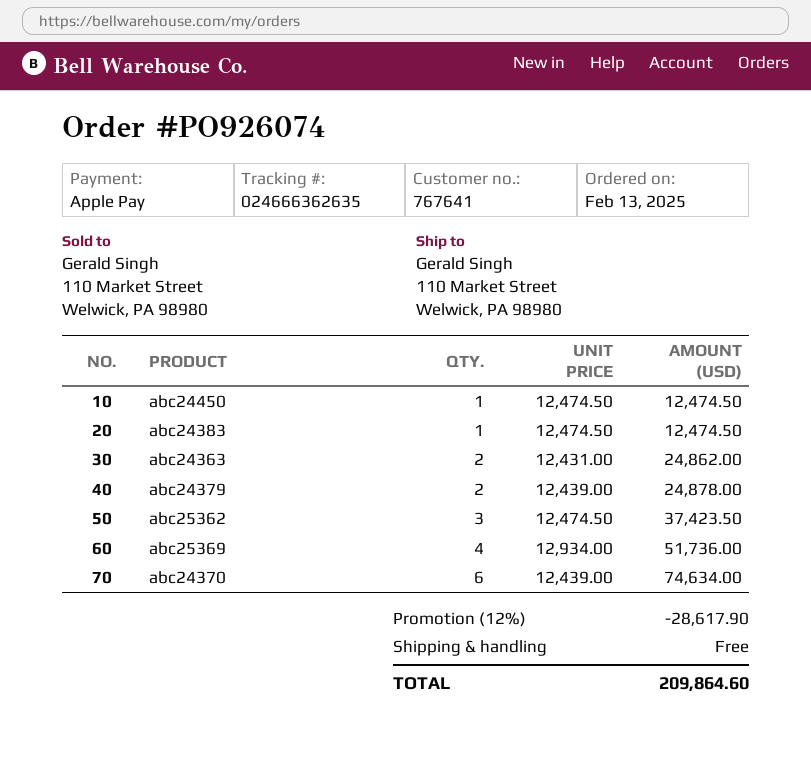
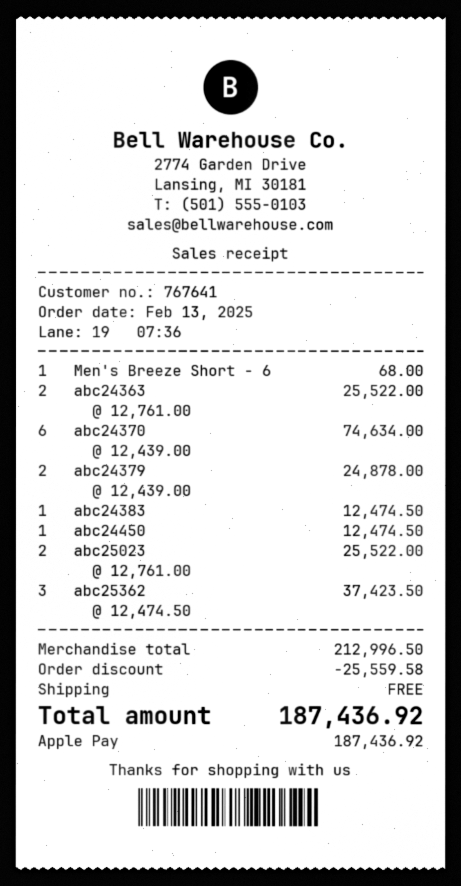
abc24363: 2 x 12431.00 = 24862.00 -> 2 x 12761.00 = 25522.00
abc25369: 4 x 12934.00 = 51736.00 -> none
Men's Breeze Short - 6: none -> 1 x 68.00 = 68.00
abc25023: none -> 2 x 12761.00 = 25522.00
discount: 28617.90 -> 25559.58
total: 209864.60 -> 187436.92

